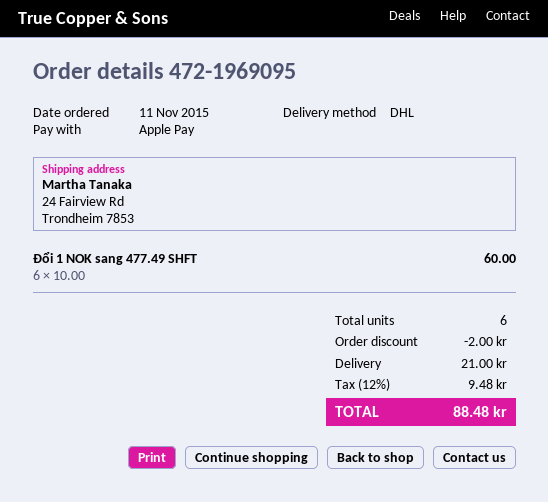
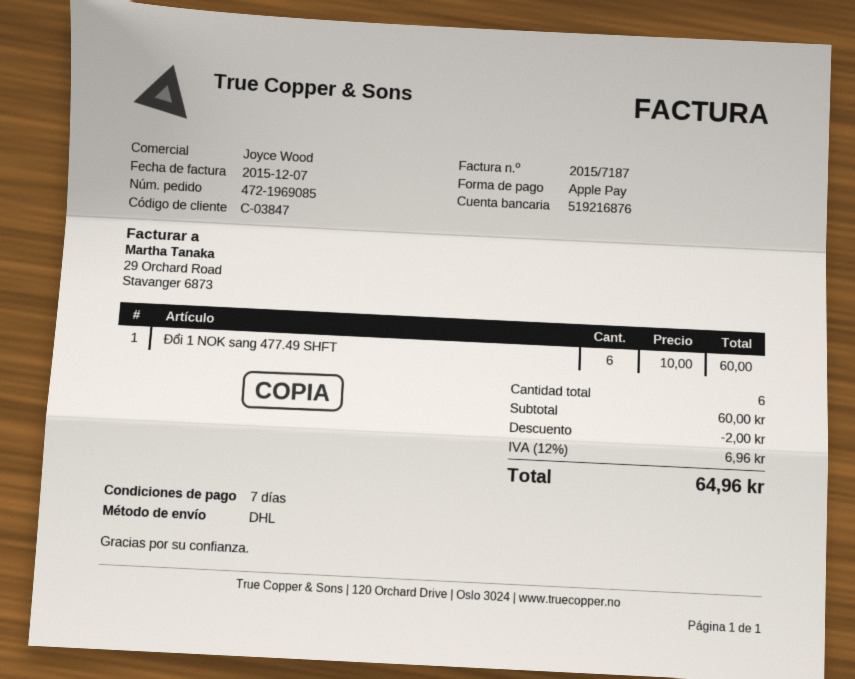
order number: 472-1969095 -> 472-1969085
shipping: 21.00 -> none
tax: 12% = 9.48 -> 12% = 6.96
total: 88.48 -> 64.96

